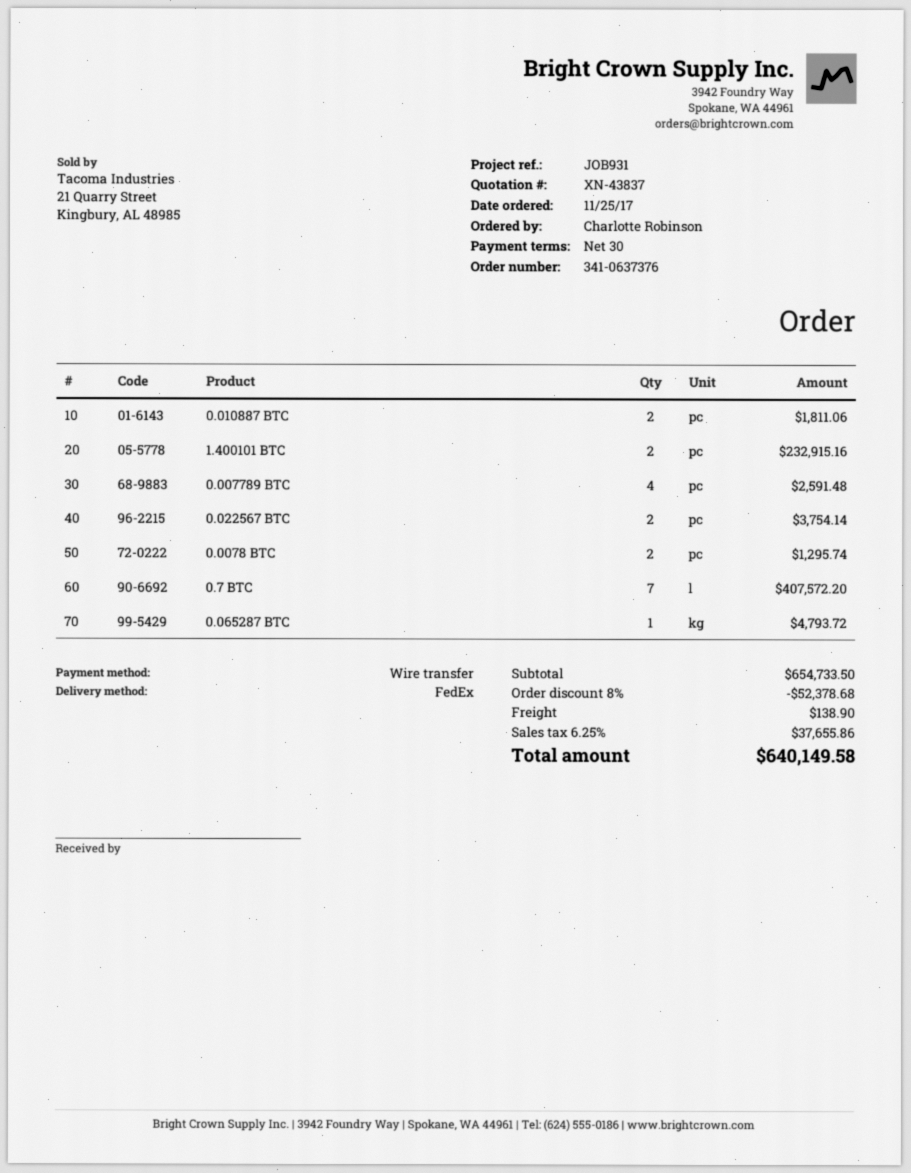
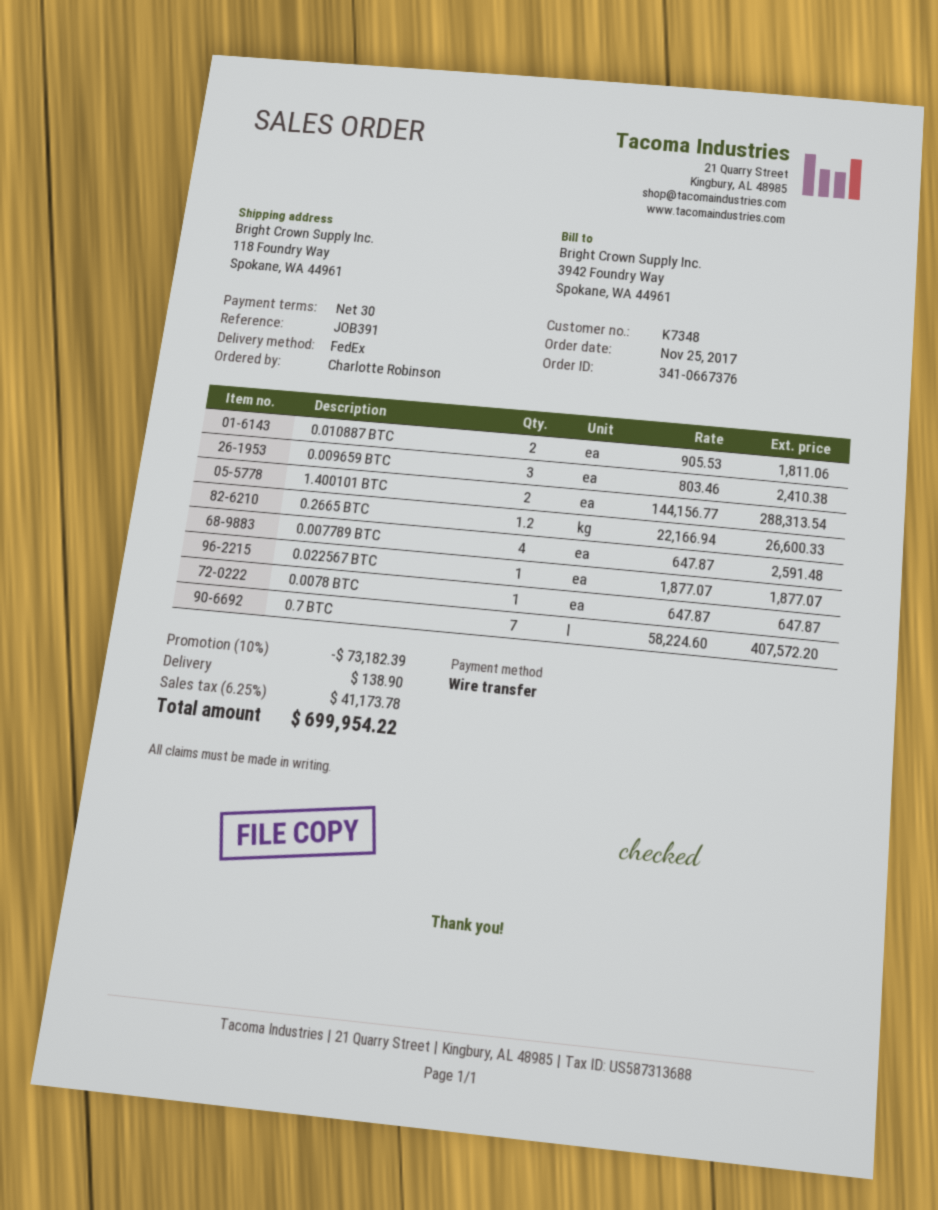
order number: 341-0637376 -> 341-0667376
reference: JOB931 -> JOB391
1.400101 BTC: 2 for 232915.16 -> 2 for 288313.54
0.022567 BTC: 2 for 3754.14 -> 1 for 1877.07
0.0078 BTC: 2 for 1295.74 -> 1 for 647.87
0.065287 BTC: 1 for 4793.72 -> none
0.009659 BTC: none -> 3 for 2410.38
0.2665 BTC: none -> 1.2 for 26600.33
discount: 8% = 52378.68 -> 10% = 73182.39
tax: 6.25% = 37655.86 -> 6.25% = 41173.78
total: 640149.58 -> 699954.22

